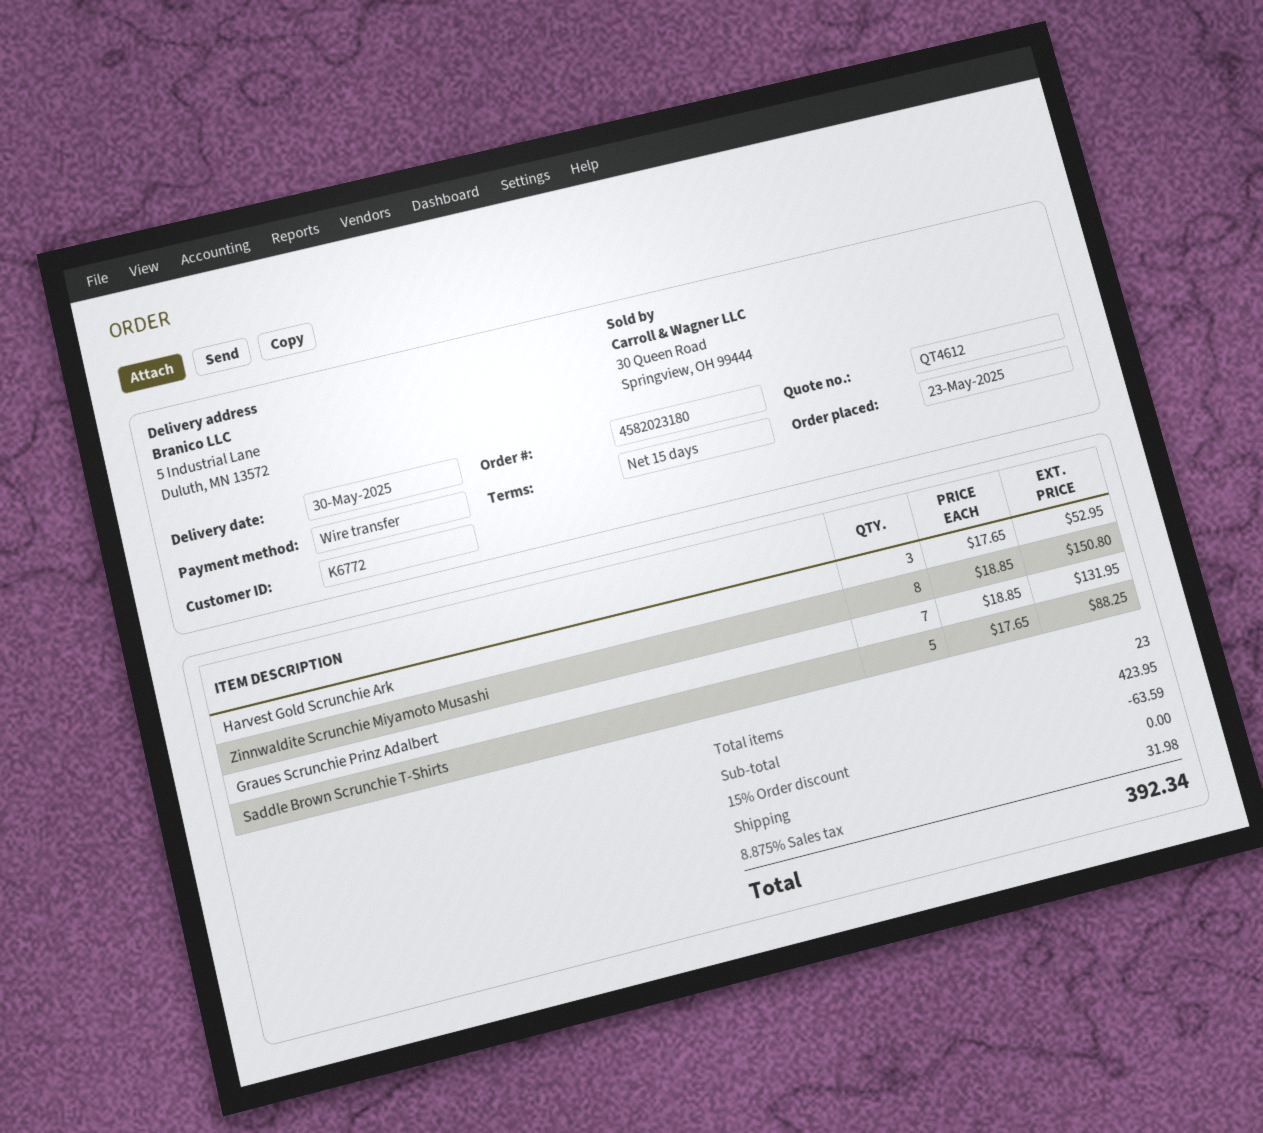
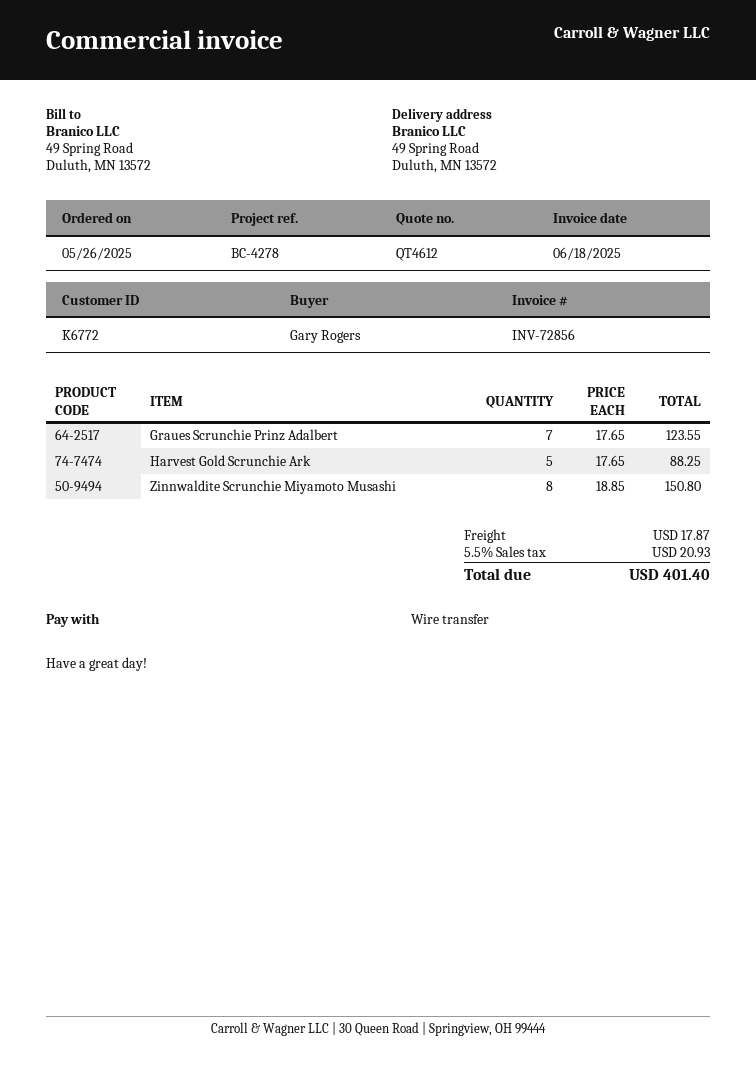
order date: 2025-05-23 -> 2025-05-26
ship to: 5 Industrial Lane, Duluth, MN 13572 -> 49 Spring Road, Duluth, MN 13572
Harvest Gold Scrunchie Ark: 3 x 17.65 = 52.95 -> 5 x 17.65 = 88.25
Graues Scrunchie Prinz Adalbert: 7 x 18.85 = 131.95 -> 7 x 17.65 = 123.55
Saddle Brown Scrunchie T-Shirts: 5 x 17.65 = 88.25 -> none
discount: 15% = 63.59 -> none
shipping: 0.00 -> 17.87
tax: 8.875% = 31.98 -> 5.5% = 20.93
total: 392.34 -> 401.40

